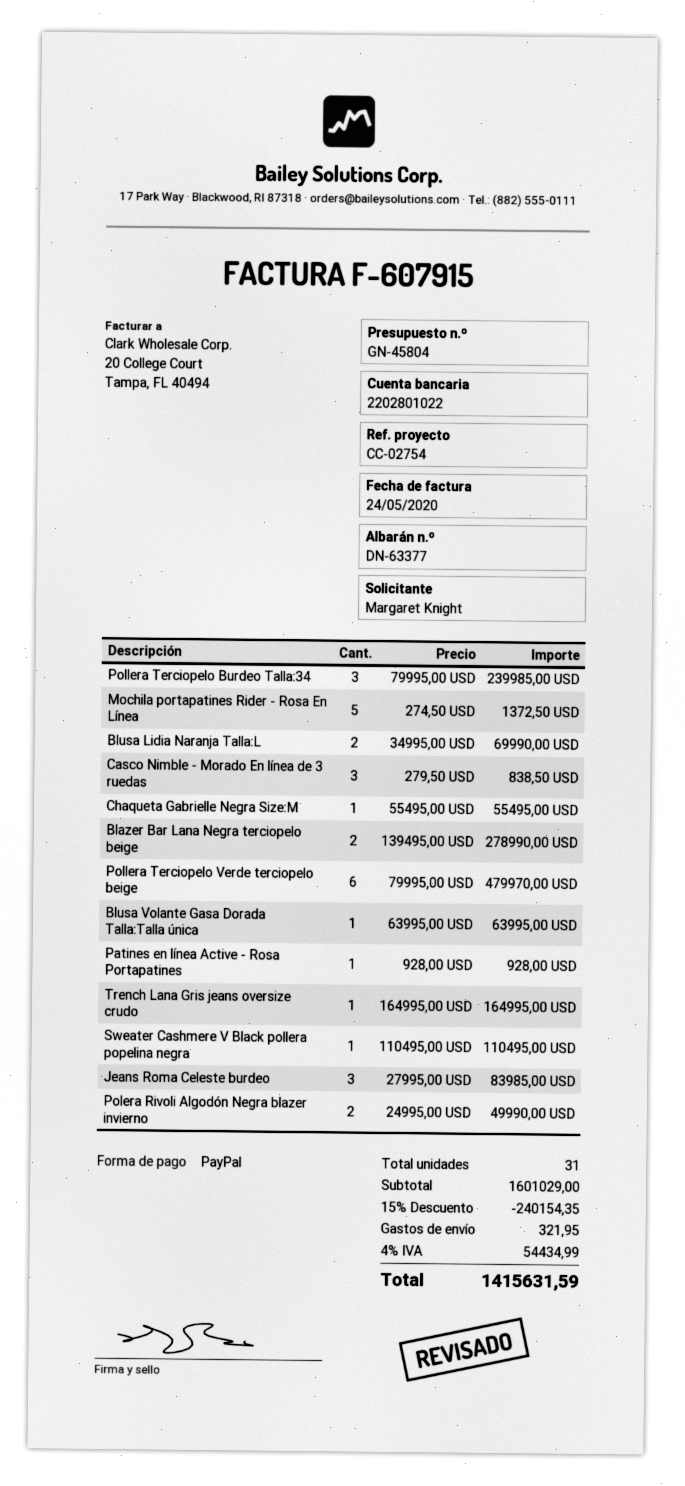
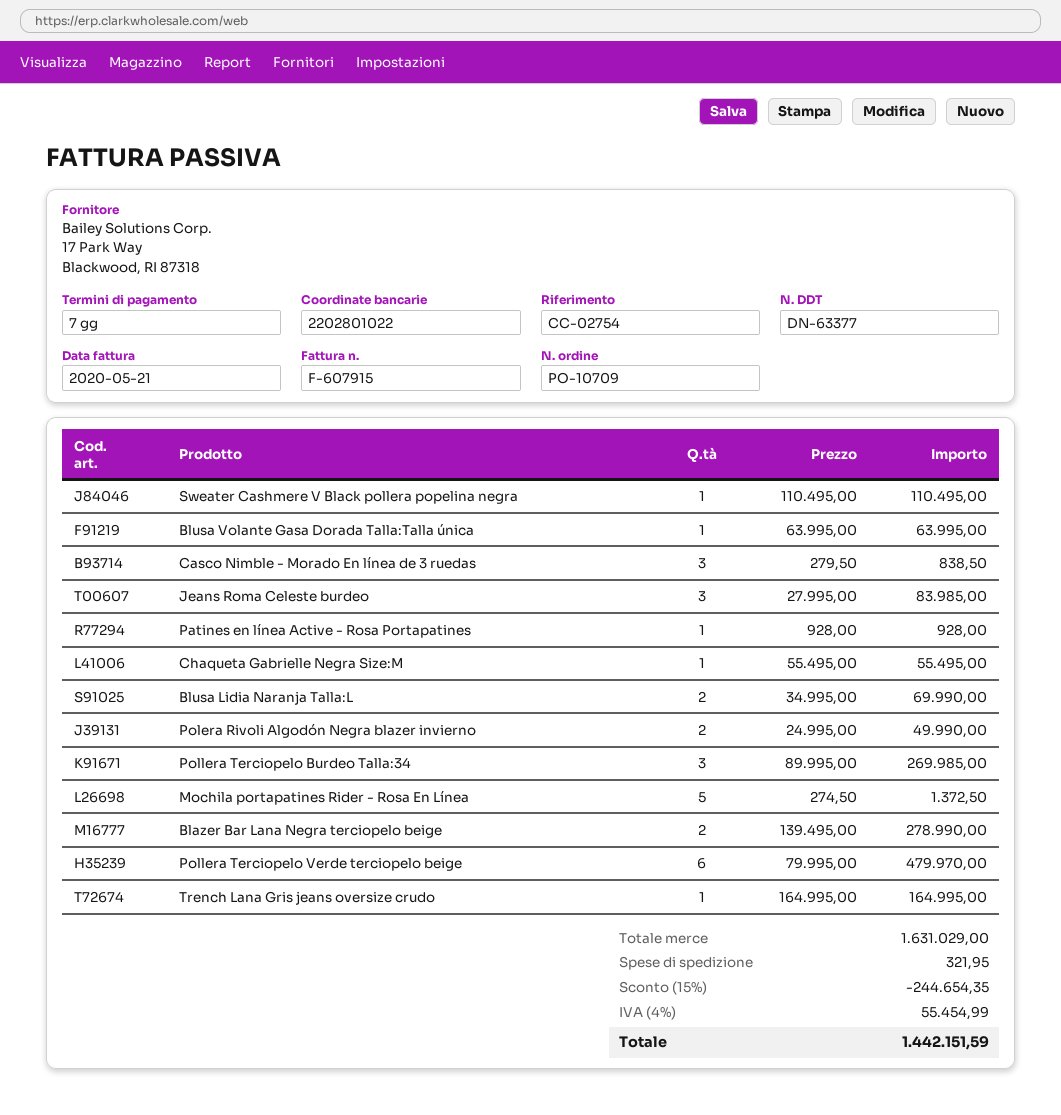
invoice date: 2020-05-24 -> 2020-05-21
Pollera Terciopelo Burdeo Talla:34: 3 x 79995.00 = 239985.00 -> 3 x 89995.00 = 269985.00
subtotal: 1601029.00 -> 1631029.00
discount: 15% = 240154.35 -> 15% = 244654.35
tax: 4% = 54434.99 -> 4% = 55454.99
total: 1415631.59 -> 1442151.59

